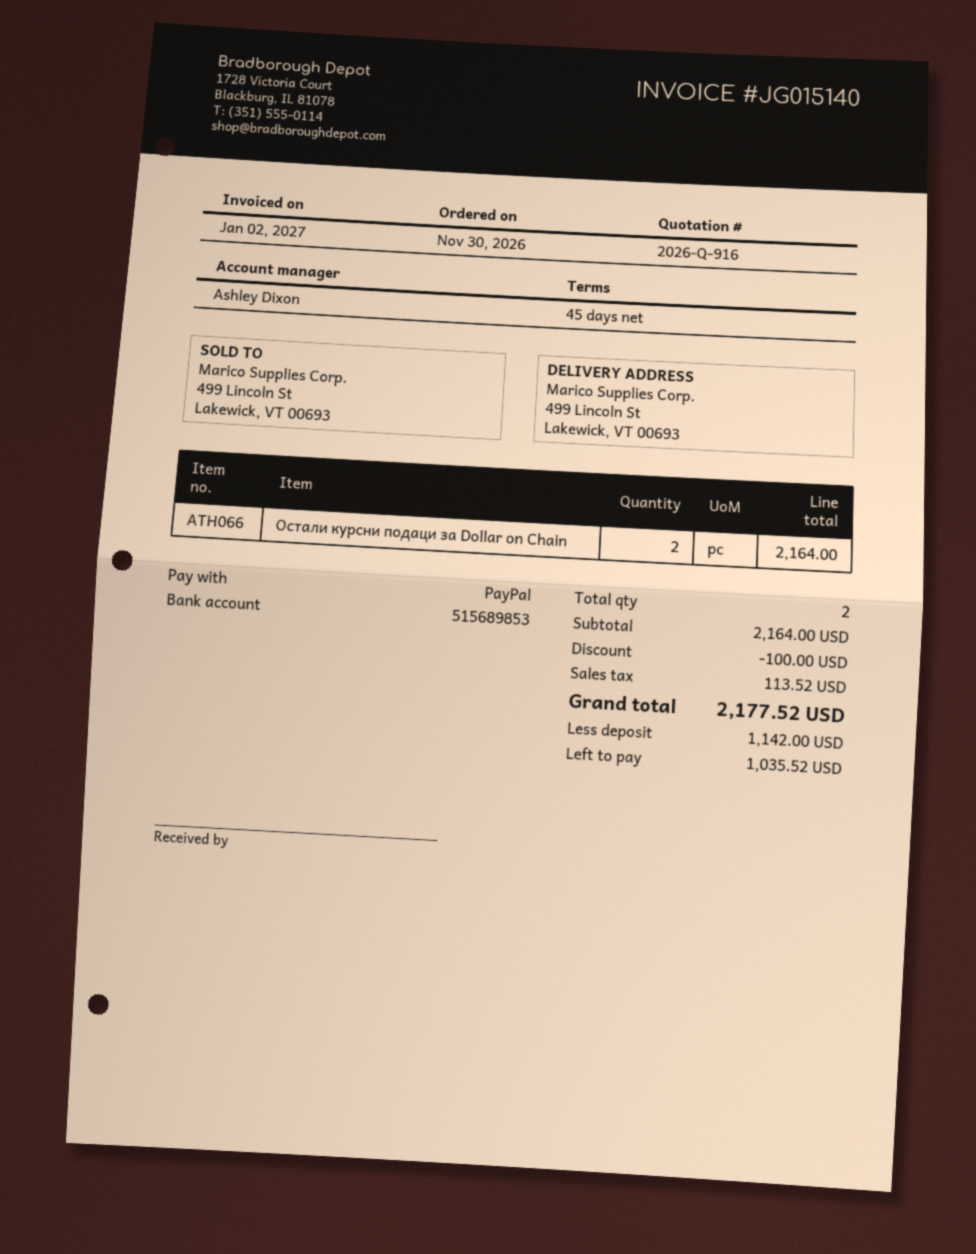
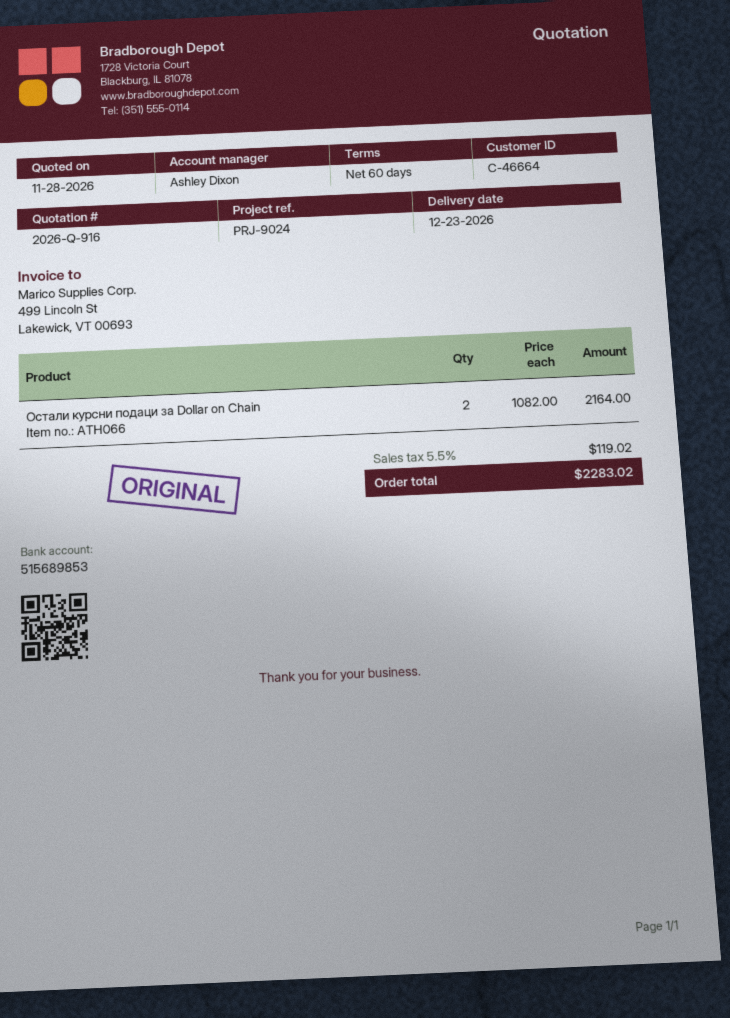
payment terms: 45 days -> 60 days
discount: 100.00 -> none
tax: 113.52 -> 119.02
total: 2177.52 -> 2283.02

